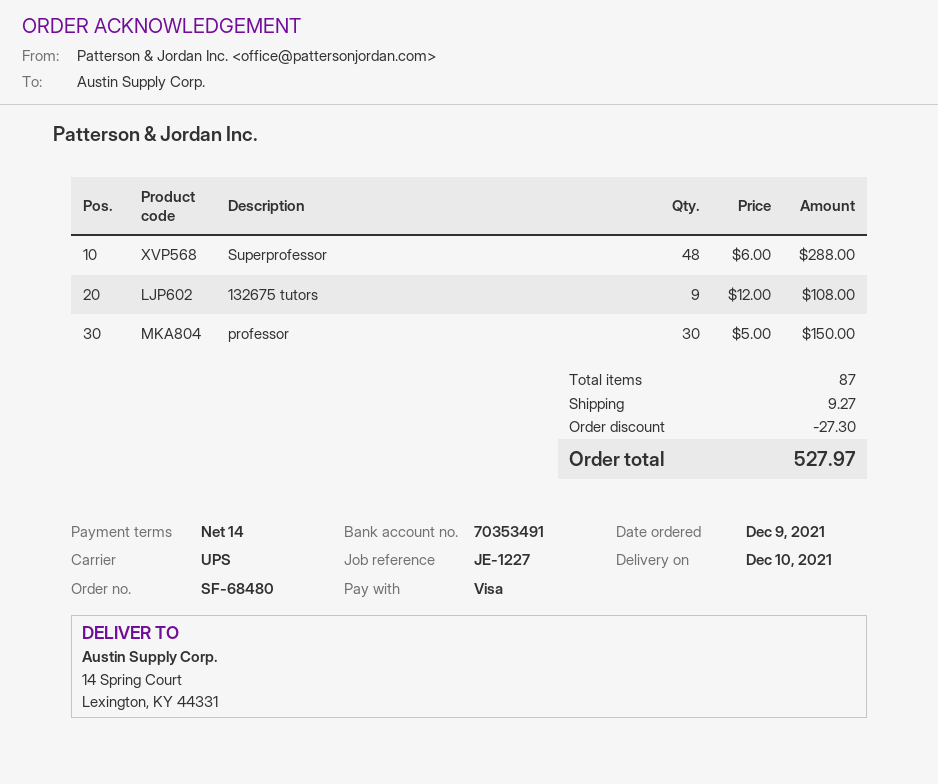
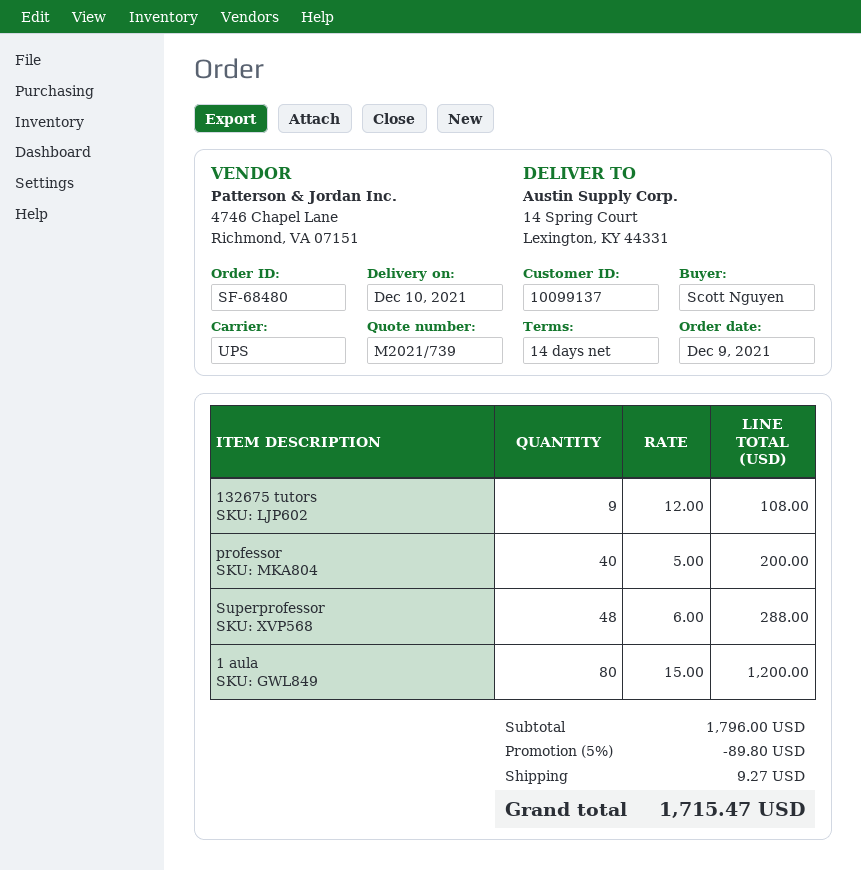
professor: 30 x 5.00 = 150.00 -> 40 x 5.00 = 200.00
1 aula: none -> 80 x 15.00 = 1200.00
discount: 27.30 -> 89.80
total: 527.97 -> 1715.47

